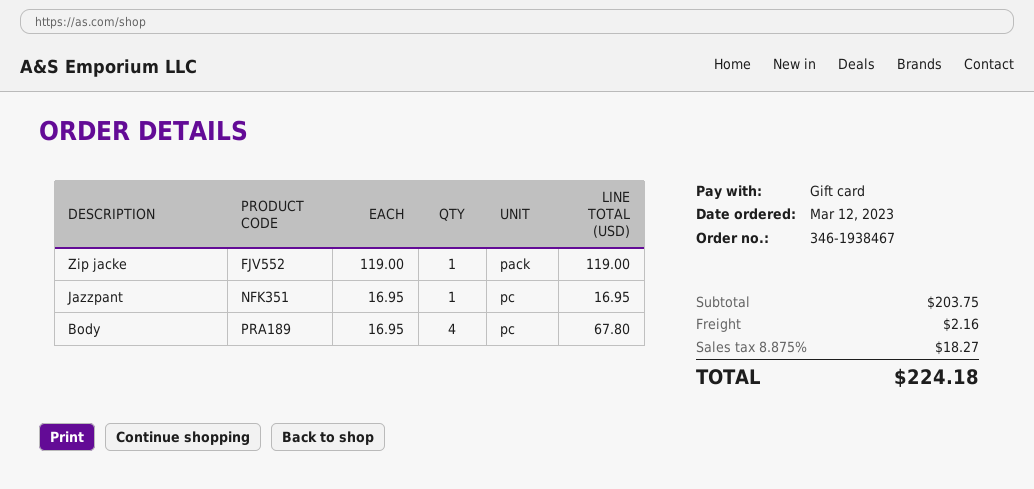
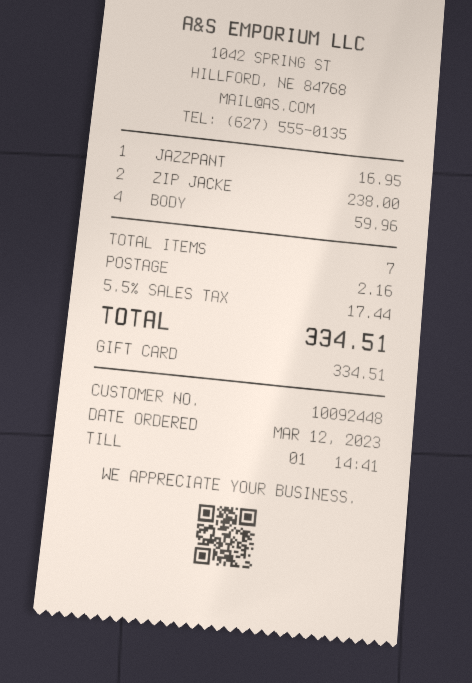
Zip jacke: 1 for 119.00 -> 2 for 238.00
Body: 4 for 67.80 -> 4 for 59.96
tax: 8.875% = 18.27 -> 5.5% = 17.44
total: 224.18 -> 334.51

